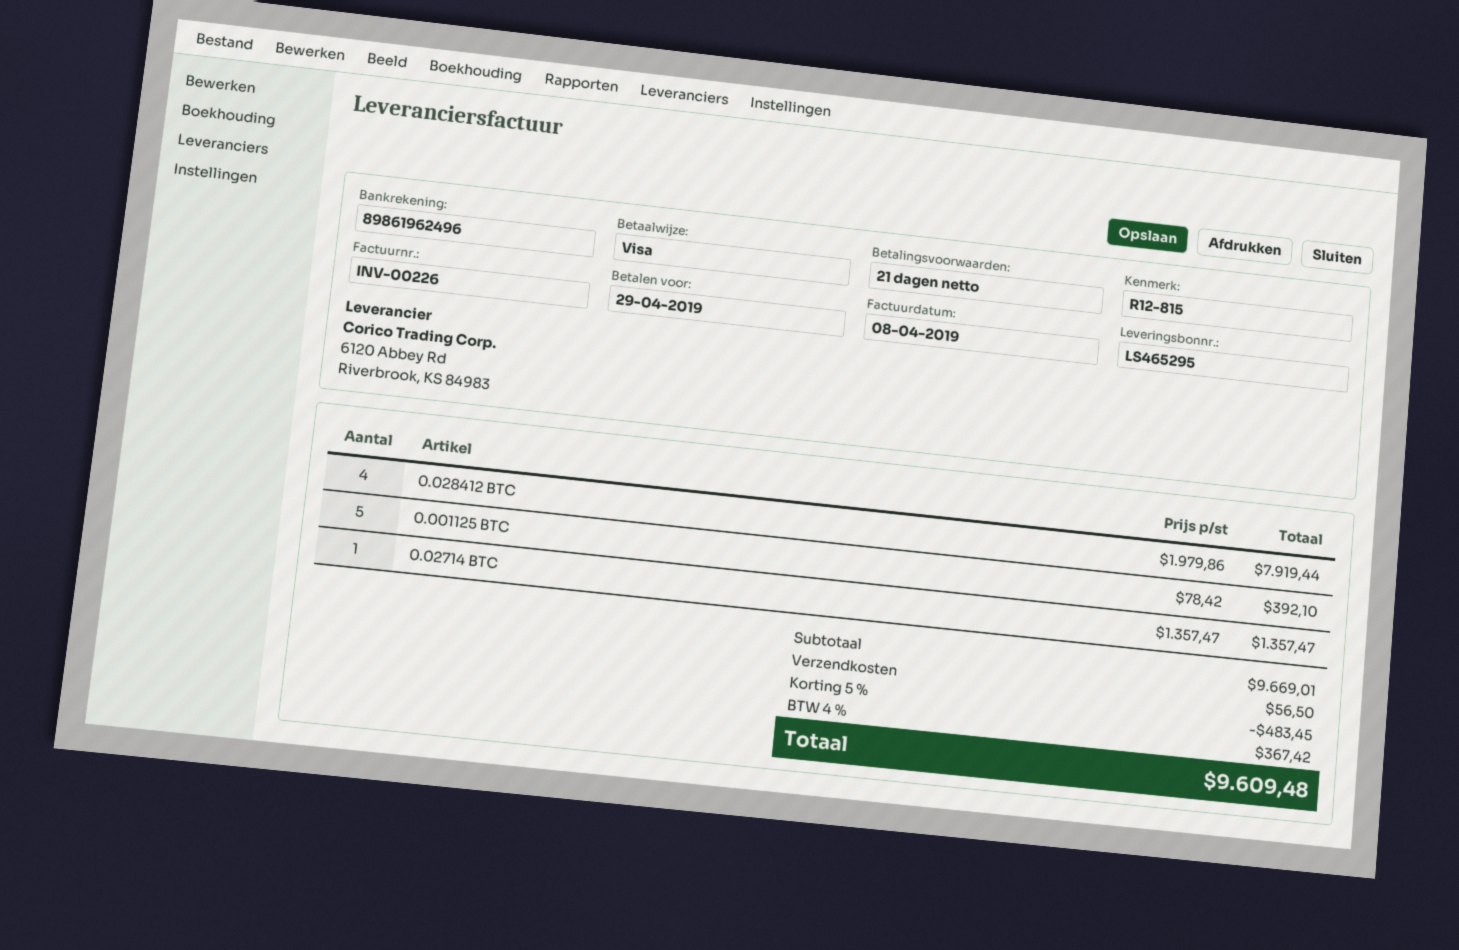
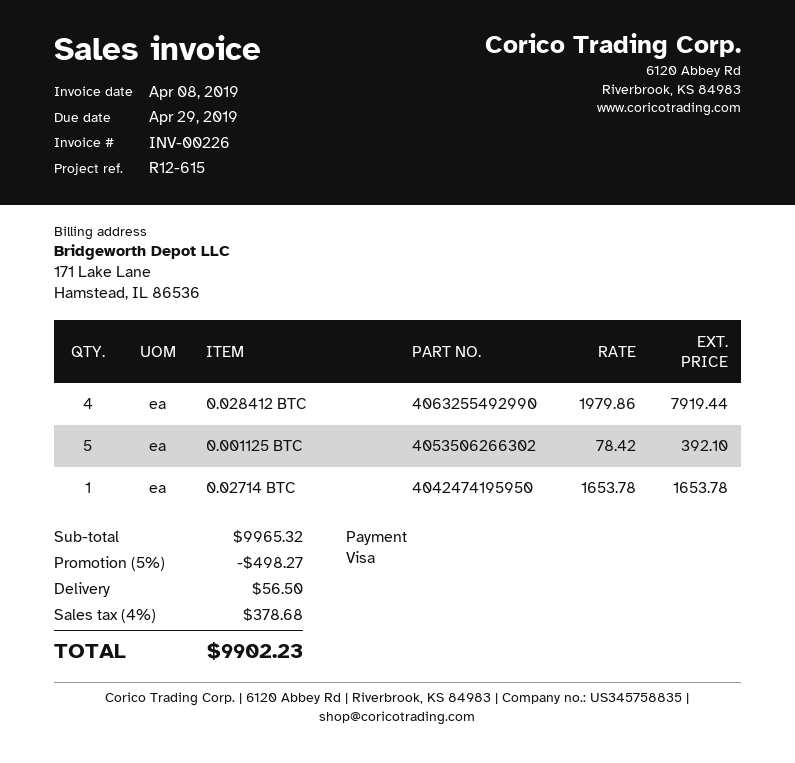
reference: R12-815 -> R12-615
0.02714 BTC: 1 x 1357.47 = 1357.47 -> 1 x 1653.78 = 1653.78
subtotal: 9669.01 -> 9965.32
discount: 5% = 483.45 -> 5% = 498.27
tax: 4% = 367.42 -> 4% = 378.68
total: 9609.48 -> 9902.23

